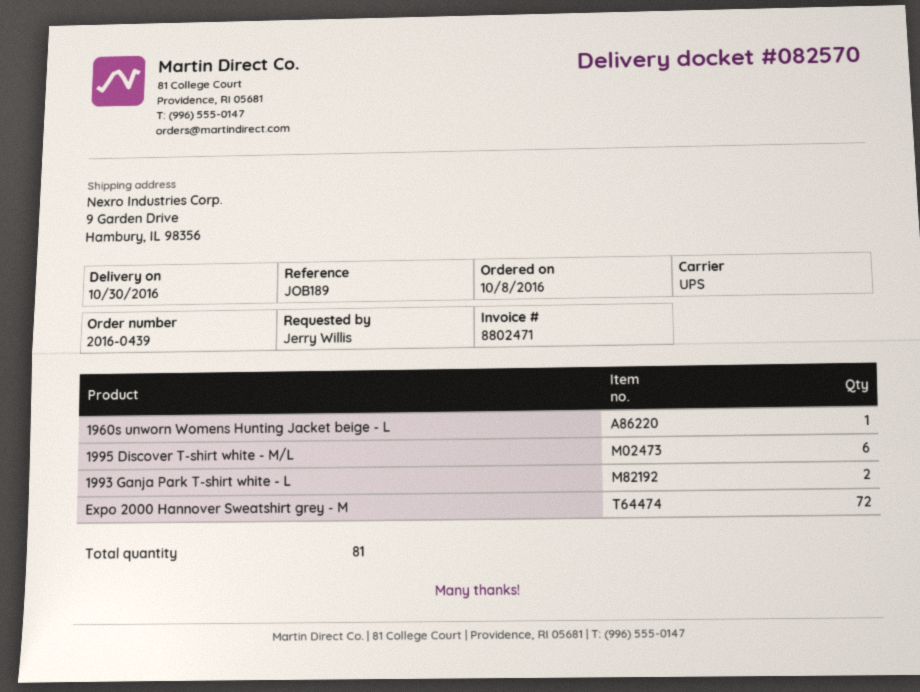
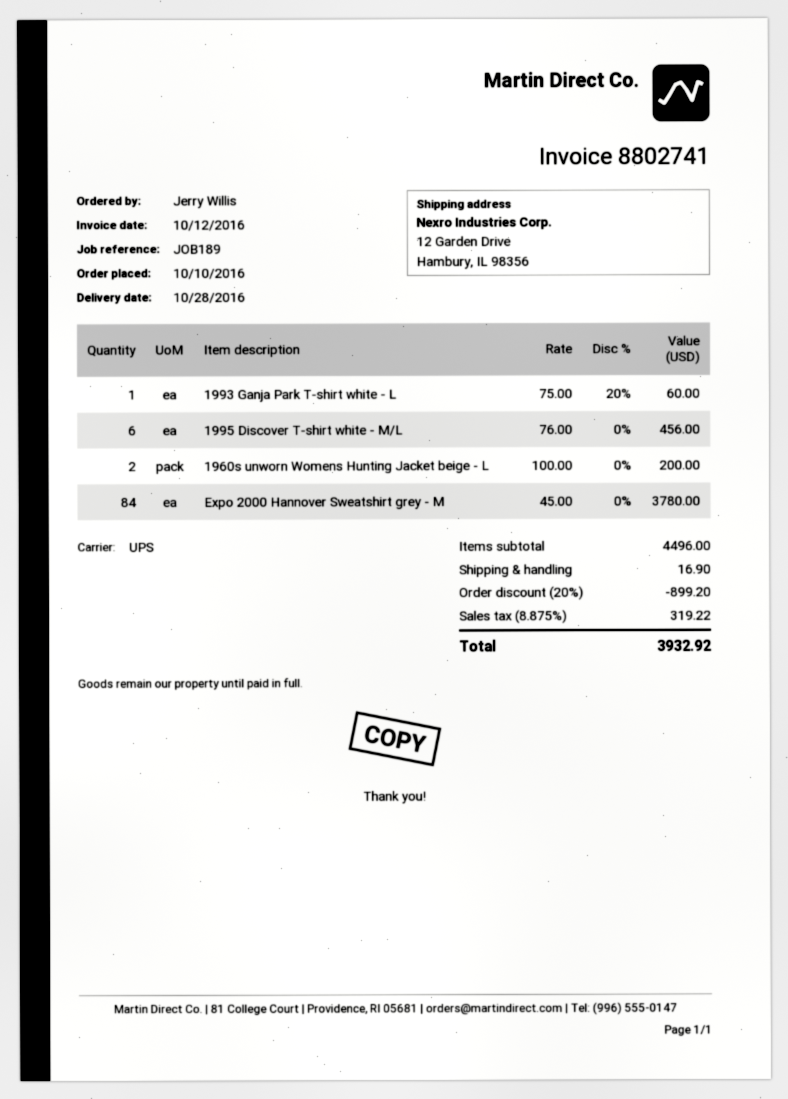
order date: 2016-10-08 -> 2016-10-10
delivery date: 2016-10-30 -> 2016-10-28
invoice number: 8802471 -> 8802741
ship to: 9 Garden Drive, Hambury, IL 98356 -> 12 Garden Drive, Hambury, IL 98356
1960s unworn Womens Hunting Jacket beige - L: 1 -> 2
1993 Ganja Park T-shirt white - L: 2 -> 1
Expo 2000 Hannover Sweatshirt grey - M: 72 -> 84

